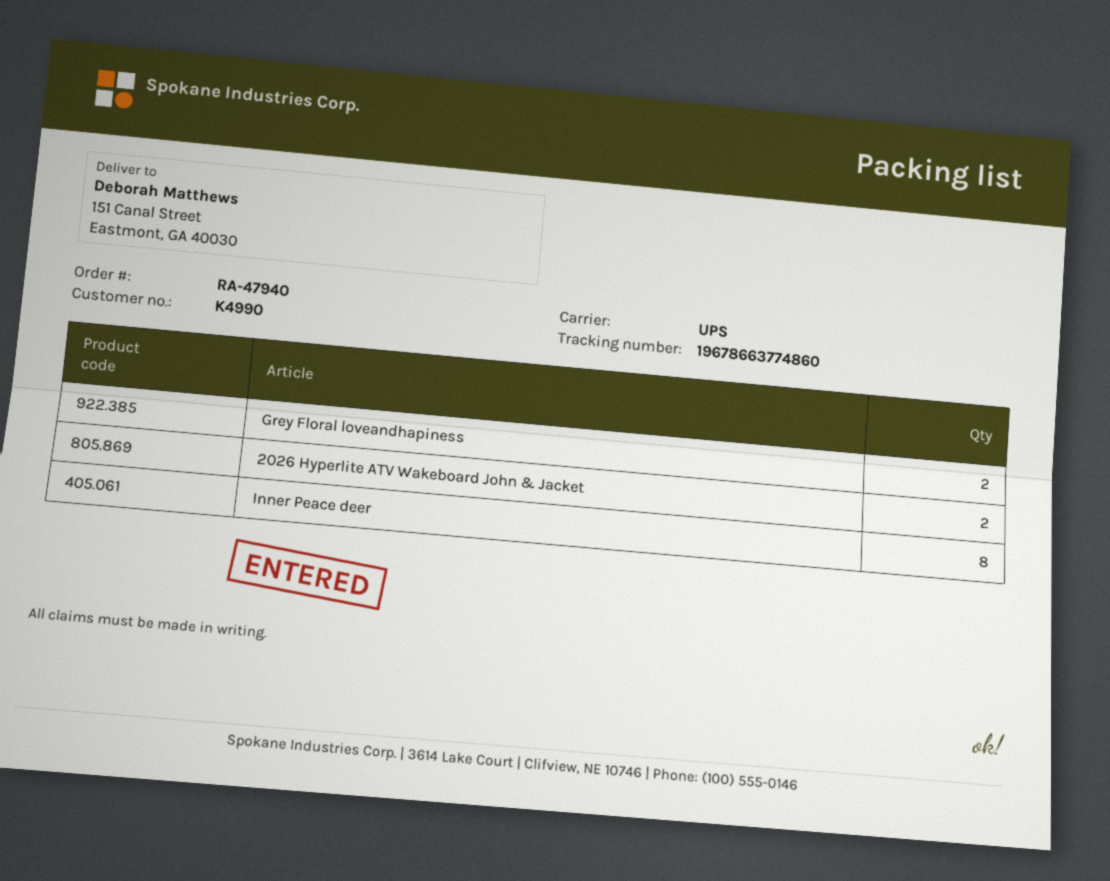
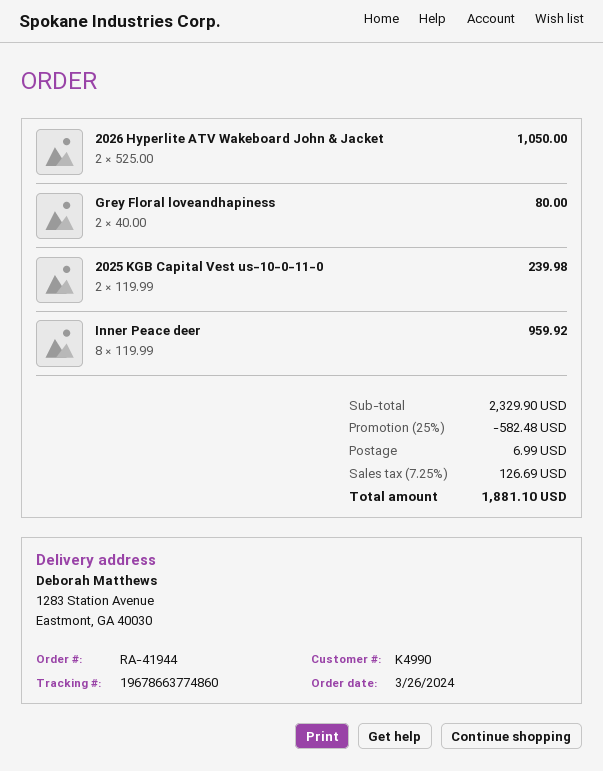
order number: RA-47940 -> RA-41944
ship to: 151 Canal Street, Eastmont, GA 40030 -> 1283 Station Avenue, Eastmont, GA 40030
2025 KGB Capital Vest us-10-0-11-0: none -> 2

